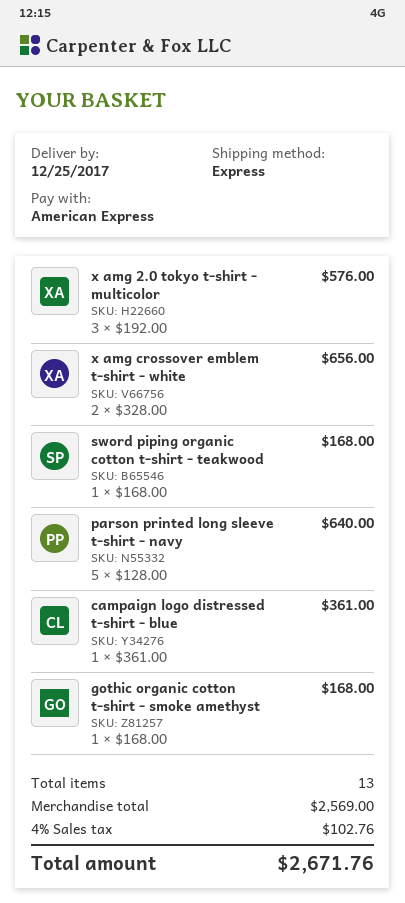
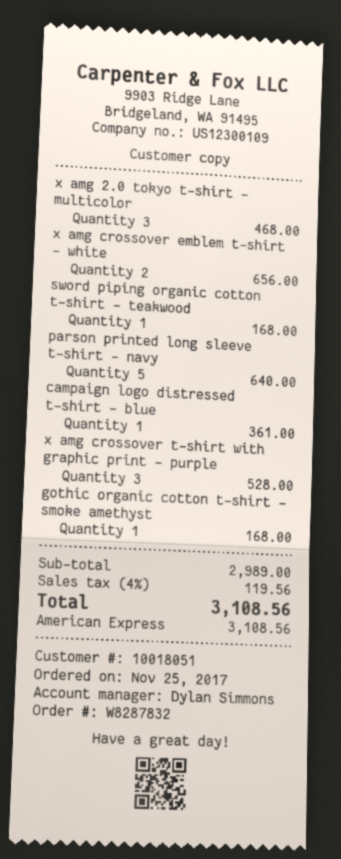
x amg 2.0 tokyo t-shirt - multicolor: 3 for 576.00 -> 3 for 468.00
x amg crossover t-shirt with graphic print - purple: none -> 3 for 528.00
subtotal: 2569.00 -> 2989.00
tax: 4% = 102.76 -> 4% = 119.56
total: 2671.76 -> 3108.56

